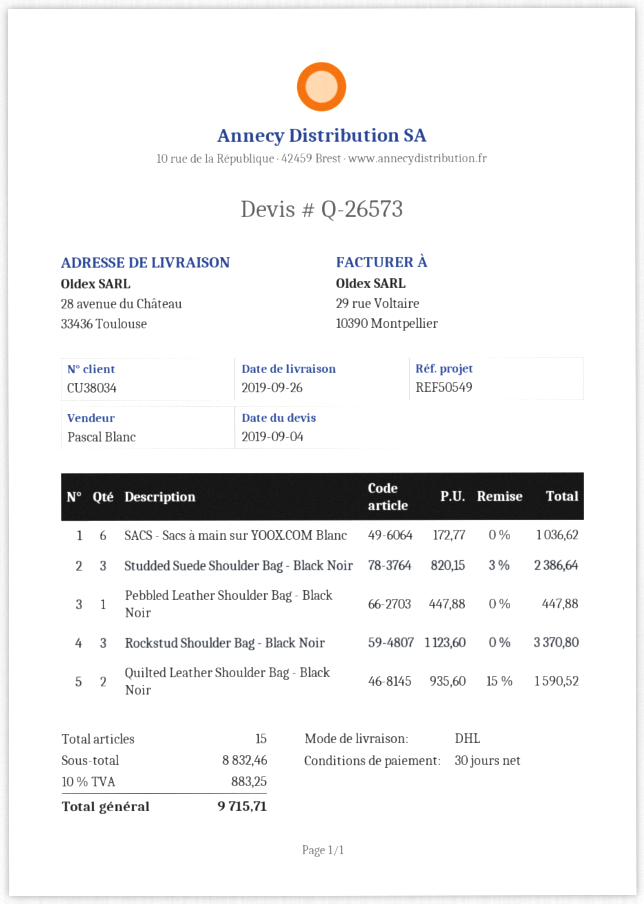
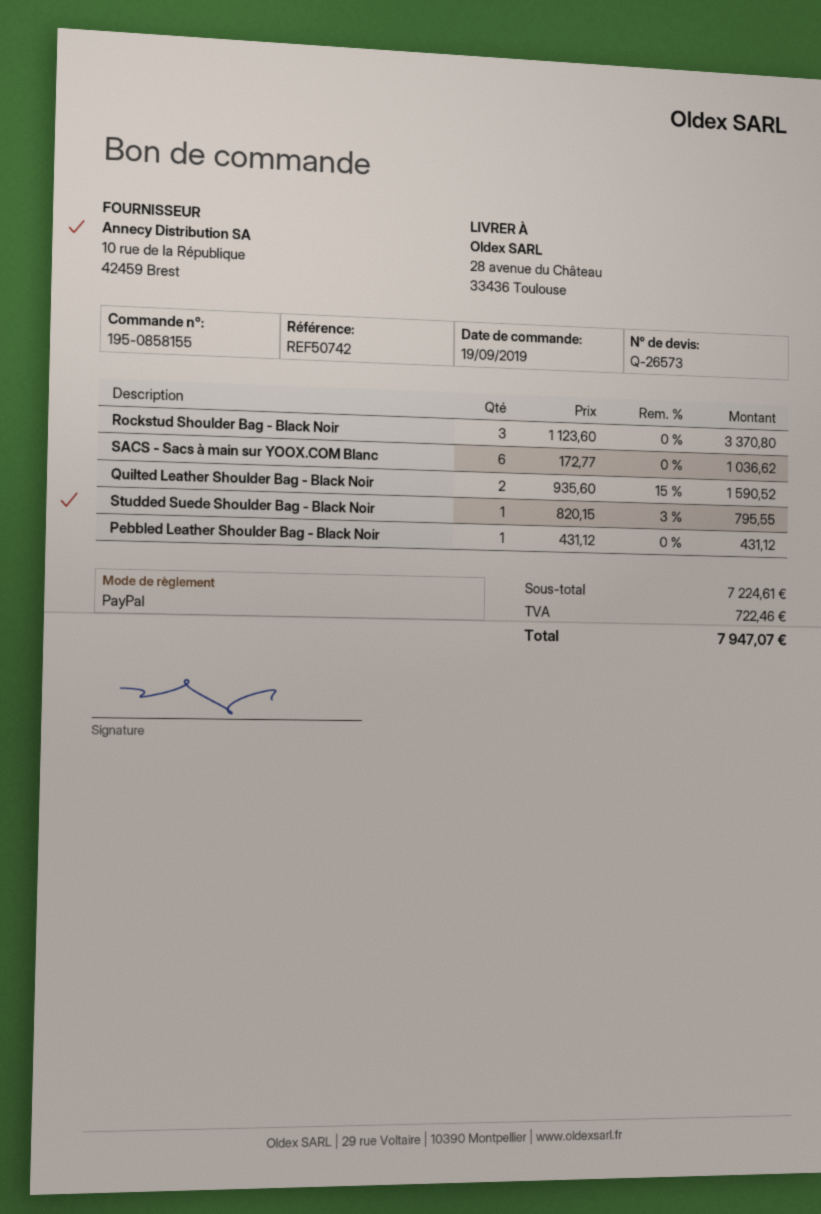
reference: REF50549 -> REF50742
Studded Suede Shoulder Bag - Black Noir: 3 x 820.15 - 3% = 2386.64 -> 1 x 820.15 - 3% = 795.55
Pebbled Leather Shoulder Bag - Black Noir: 1 x 447.88 = 447.88 -> 1 x 431.12 = 431.12
subtotal: 8832.46 -> 7224.61
tax: 883.25 -> 722.46
total: 9715.71 -> 7947.07

